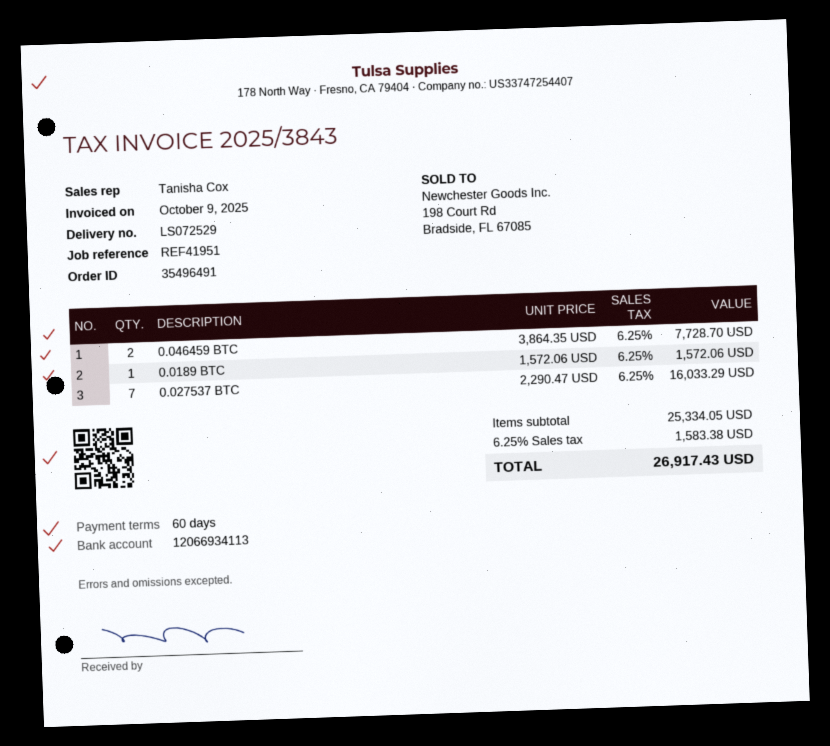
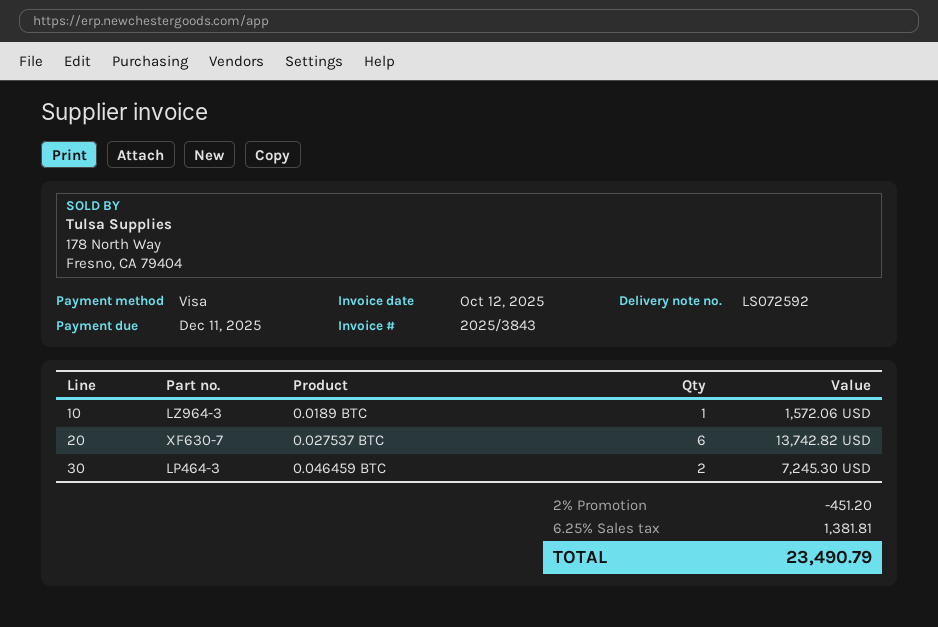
delivery note number: LS072529 -> LS072592
invoice date: 2025-10-09 -> 2025-10-12
0.046459 BTC: 2 for 7728.70 -> 2 for 7245.30
0.027537 BTC: 7 for 16033.29 -> 6 for 13742.82
discount: none -> 2% = 451.20
tax: 6.25% = 1583.38 -> 6.25% = 1381.81
total: 26917.43 -> 23490.79

